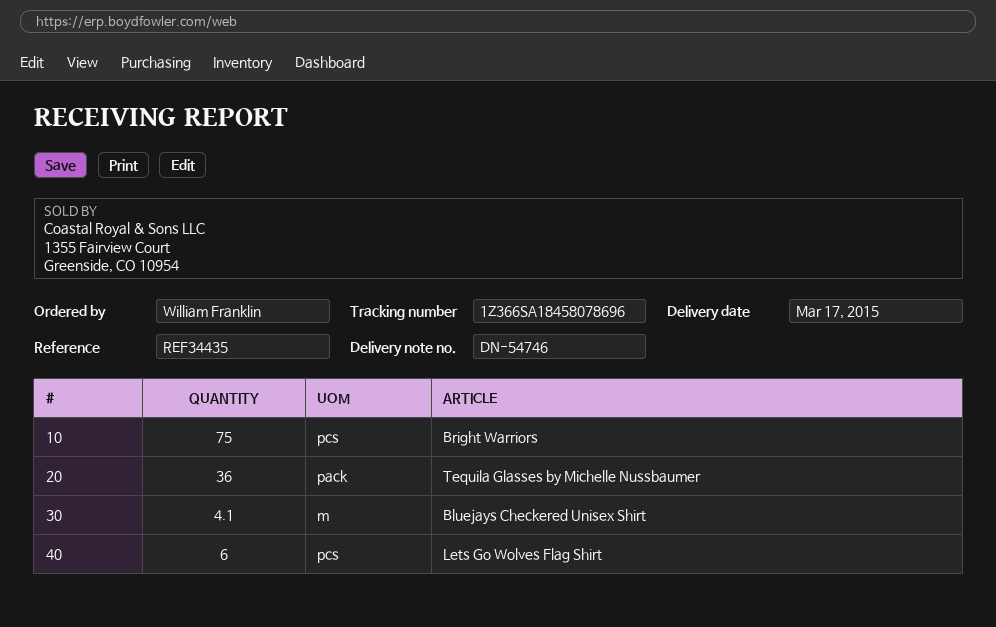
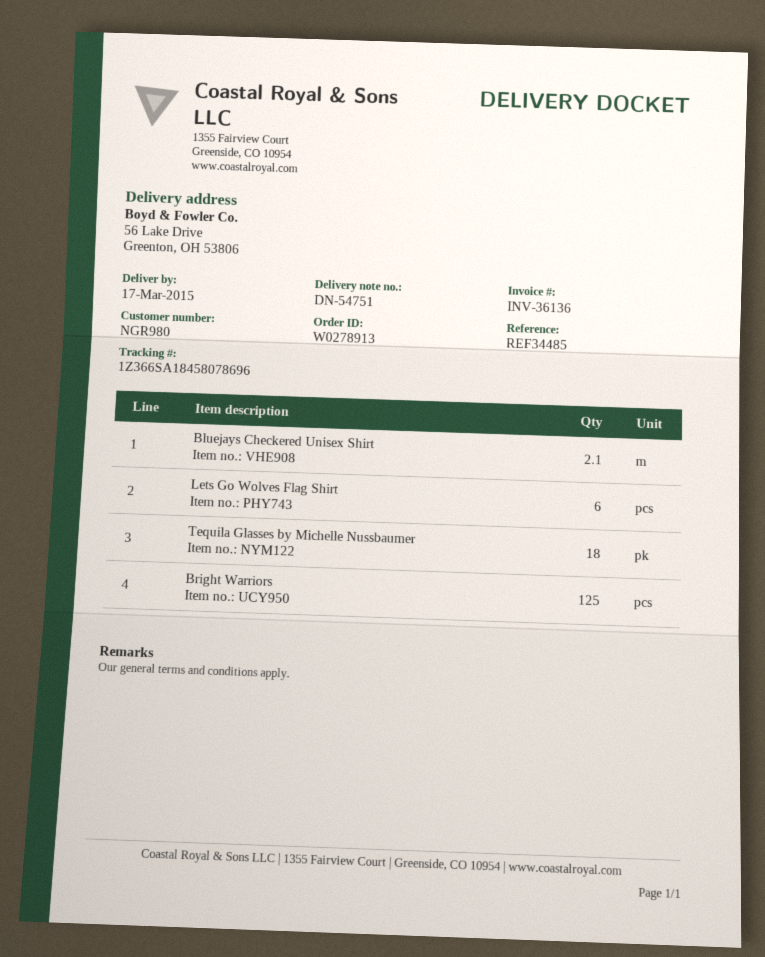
delivery note number: DN-54746 -> DN-54751
reference: REF34435 -> REF34485
Bright Warriors: 75 -> 125
Tequila Glasses by Michelle Nussbaumer: 36 -> 18
Bluejays Checkered Unisex Shirt: 4.1 -> 2.1

